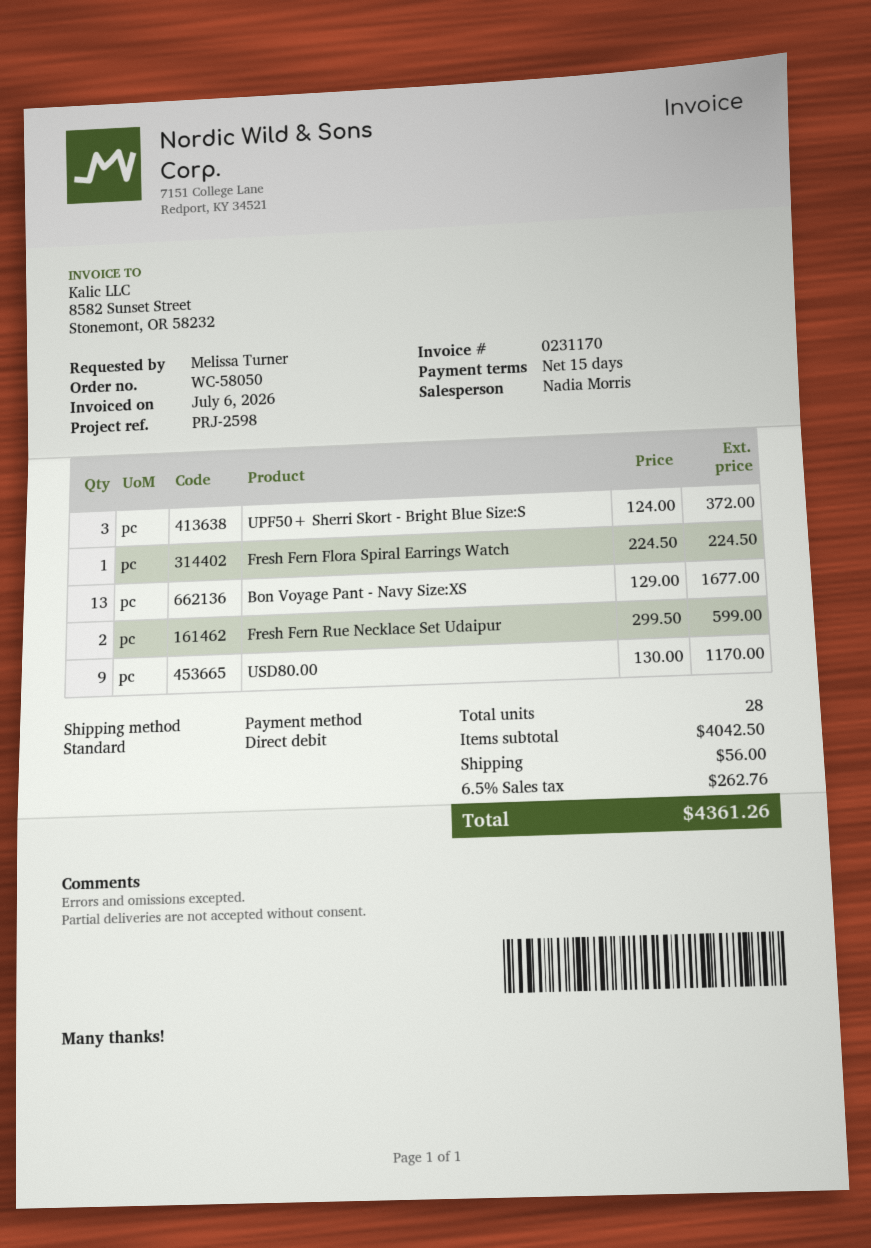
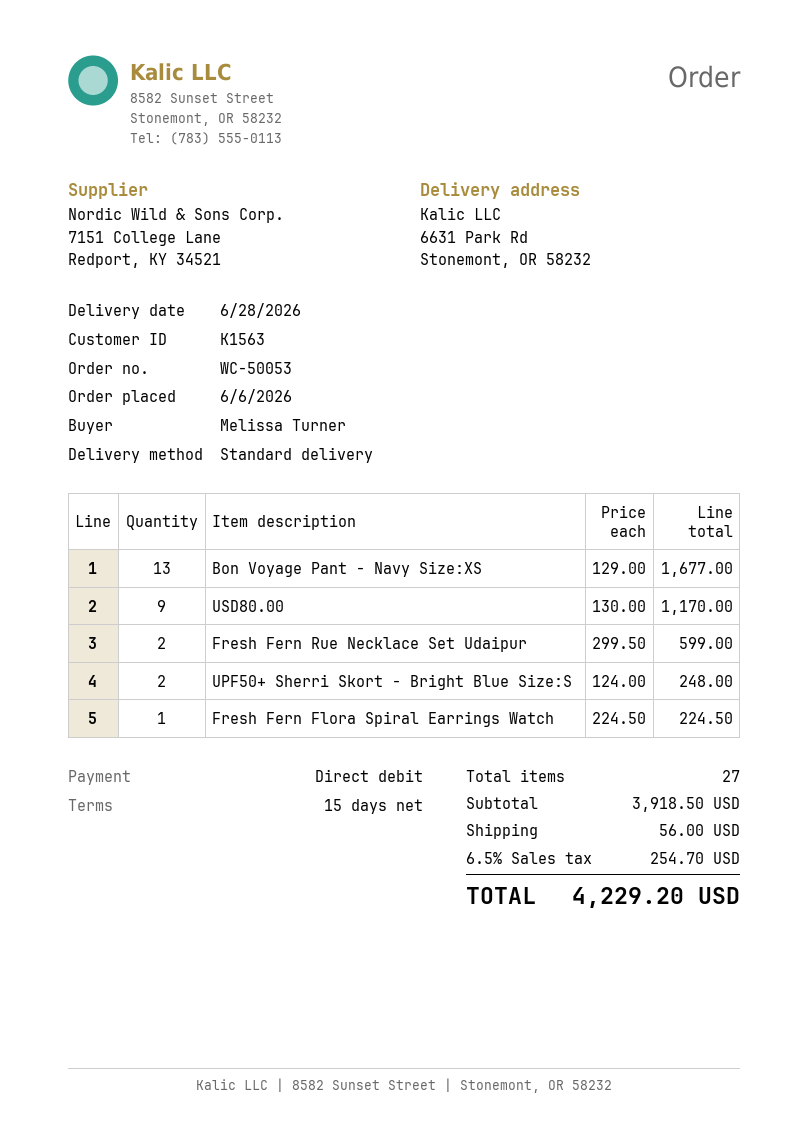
order number: WC-58050 -> WC-50053
UPF50+ Sherri Skort - Bright Blue Size:S: 3 x 124.00 = 372.00 -> 2 x 124.00 = 248.00
total quantity: 28 -> 27
subtotal: 4042.50 -> 3918.50
tax: 6.5% = 262.76 -> 6.5% = 254.70
total: 4361.26 -> 4229.20

